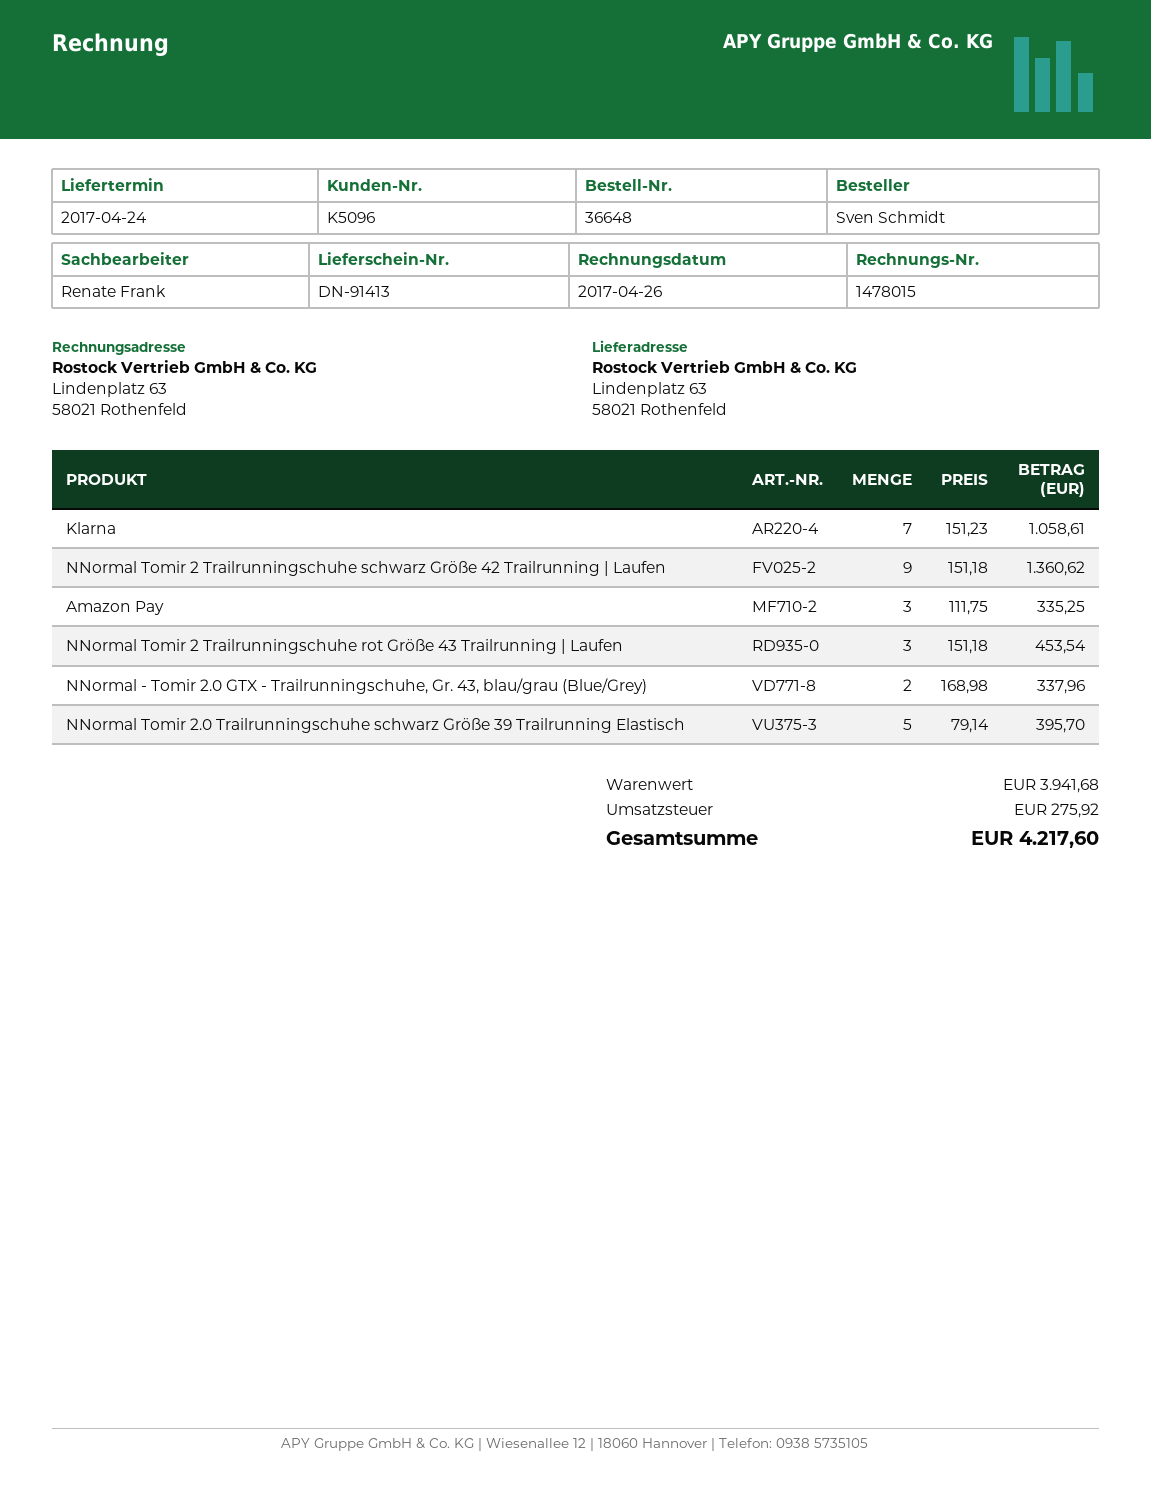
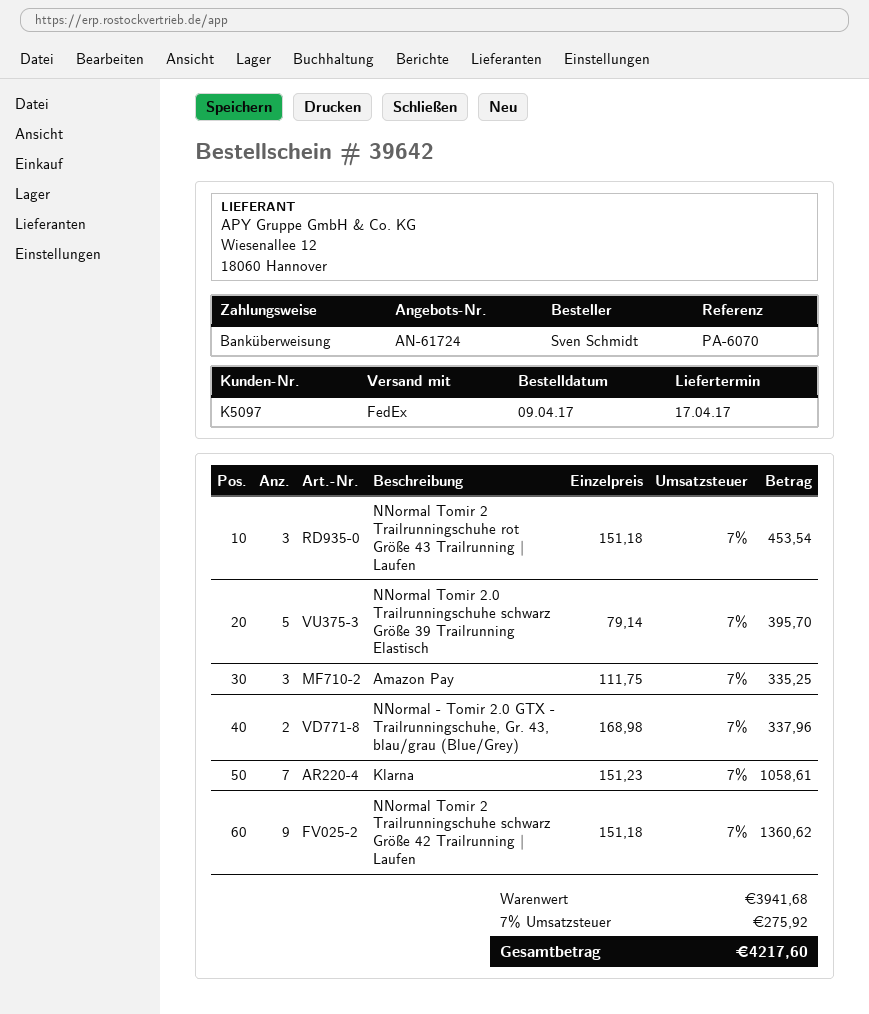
order number: 36648 -> 39642
delivery date: 2017-04-24 -> 2017-04-17
customer number: K5096 -> K5097

